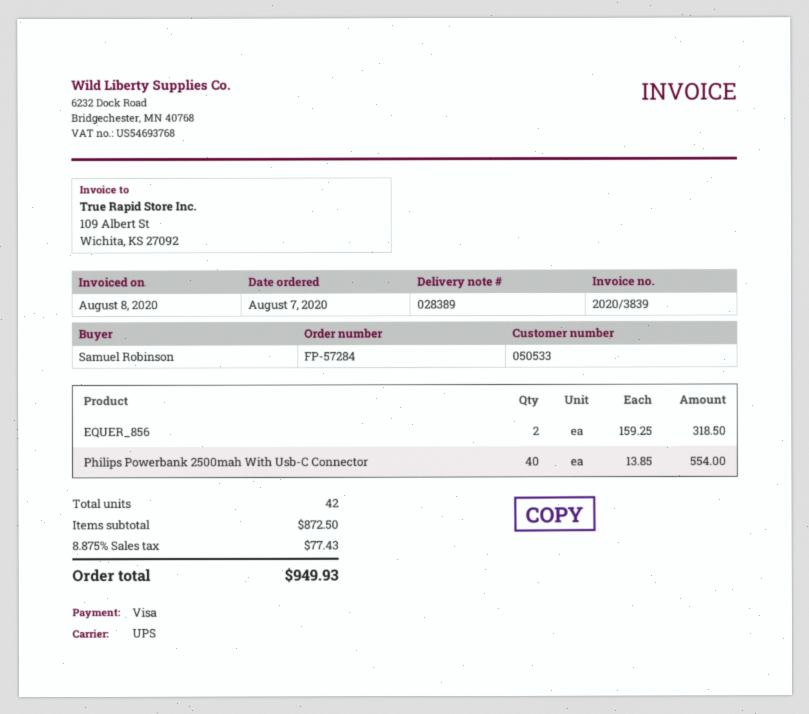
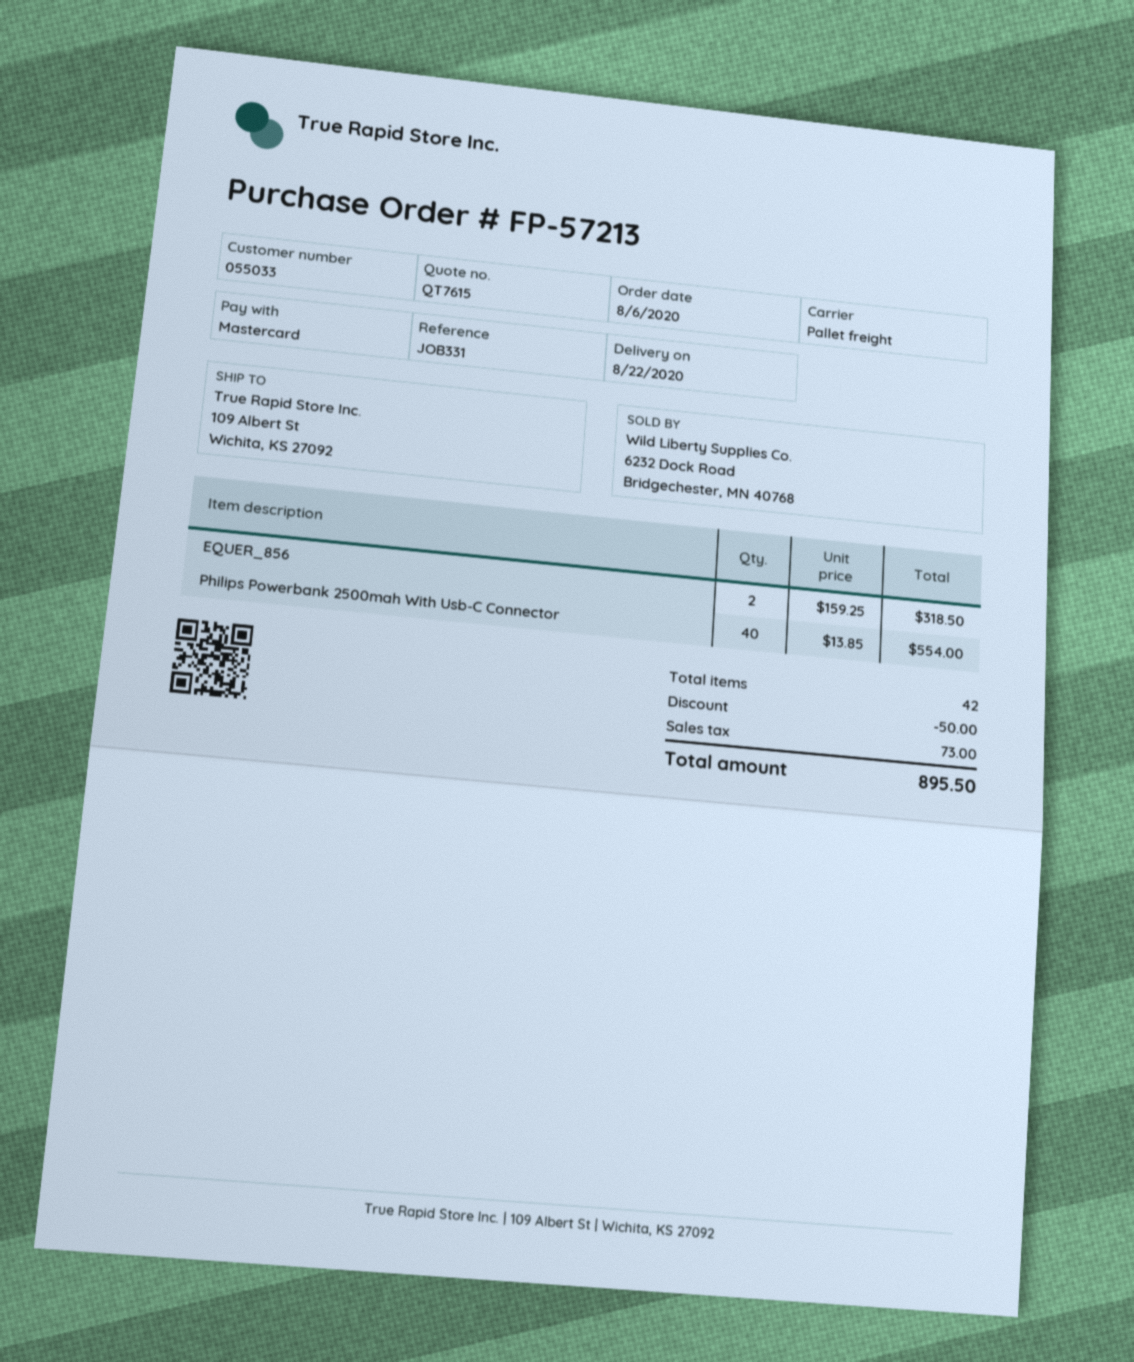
order number: FP-57284 -> FP-57213
order date: 2020-08-07 -> 2020-08-06
customer number: 050533 -> 055033
payment method: Visa -> Mastercard
shipping method: UPS -> pallet freight
discount: none -> 50.00
tax: 77.43 -> 73.00
total: 949.93 -> 895.50

